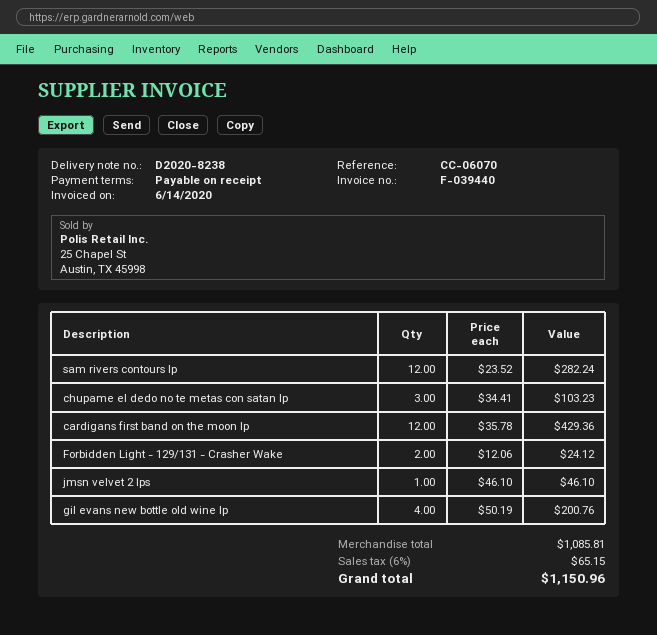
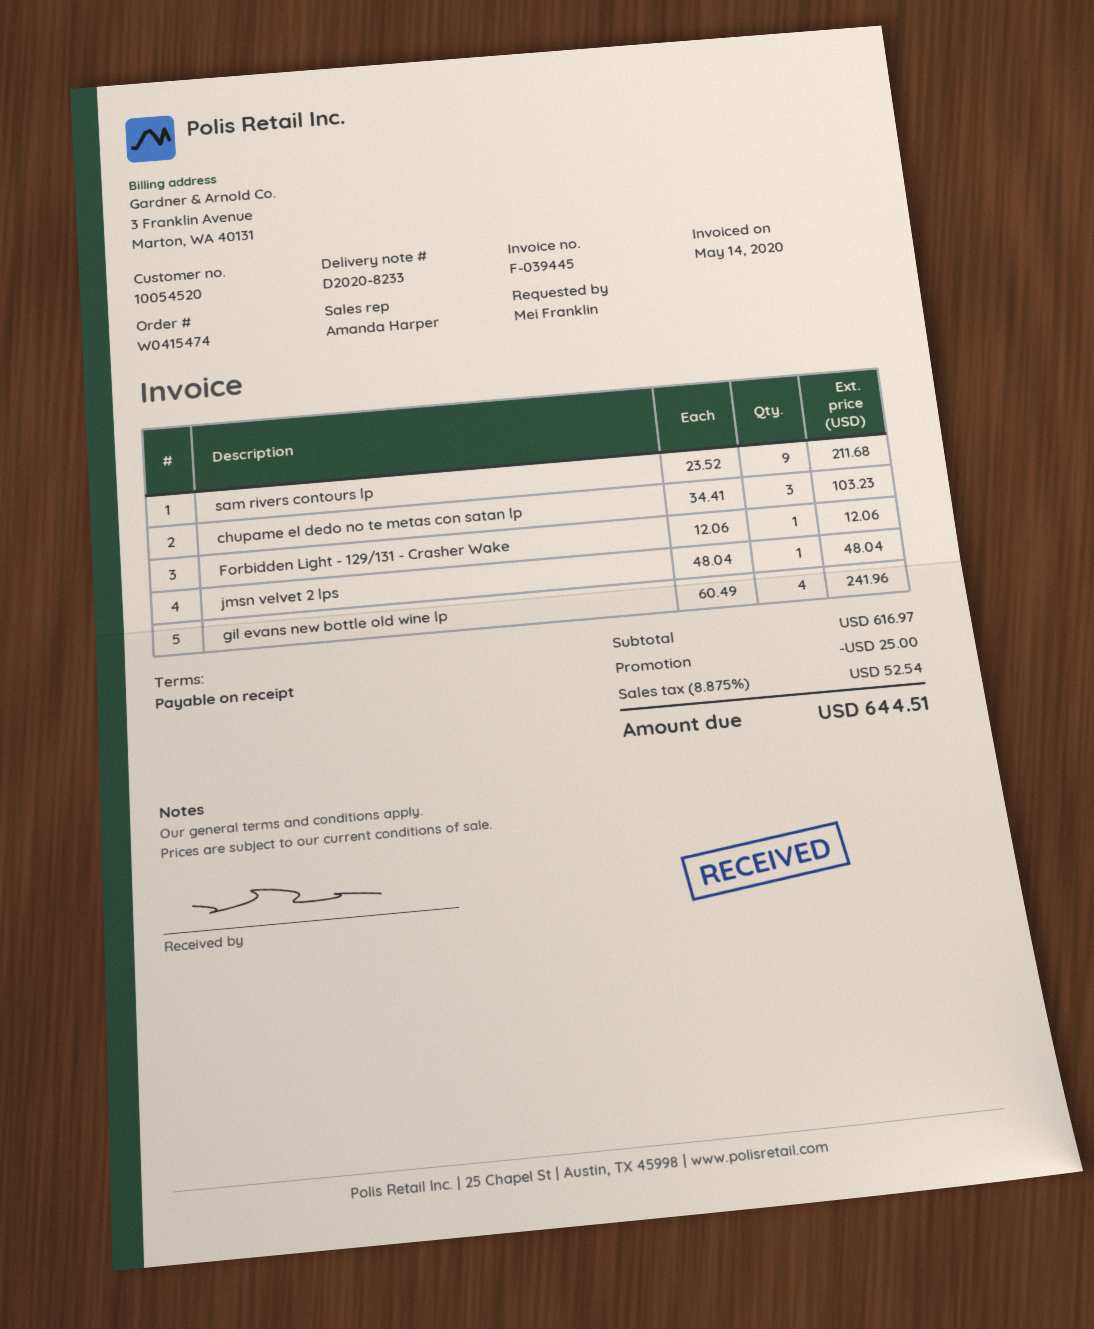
delivery note number: D2020-8238 -> D2020-8233
invoice number: F-039440 -> F-039445
invoice date: 2020-06-14 -> 2020-05-14
sam rivers contours lp: 12 x 23.52 = 282.24 -> 9 x 23.52 = 211.68
cardigans first band on the moon lp: 12 x 35.78 = 429.36 -> none
Forbidden Light - 129/131 - Crasher Wake: 2 x 12.06 = 24.12 -> 1 x 12.06 = 12.06
jmsn velvet 2 lps: 1 x 46.10 = 46.10 -> 1 x 48.04 = 48.04
gil evans new bottle old wine lp: 4 x 50.19 = 200.76 -> 4 x 60.49 = 241.96
subtotal: 1085.81 -> 616.97
discount: none -> 25.00
tax: 6% = 65.15 -> 8.875% = 52.54
total: 1150.96 -> 644.51

